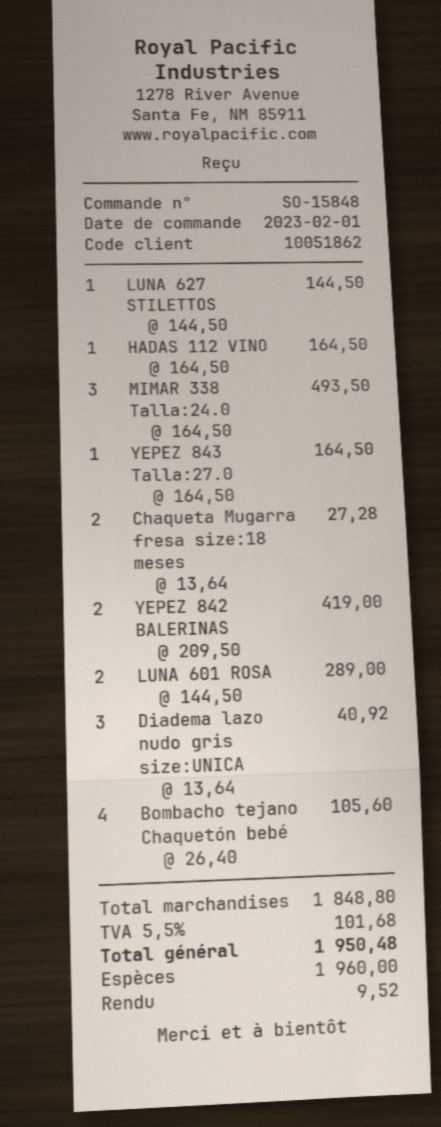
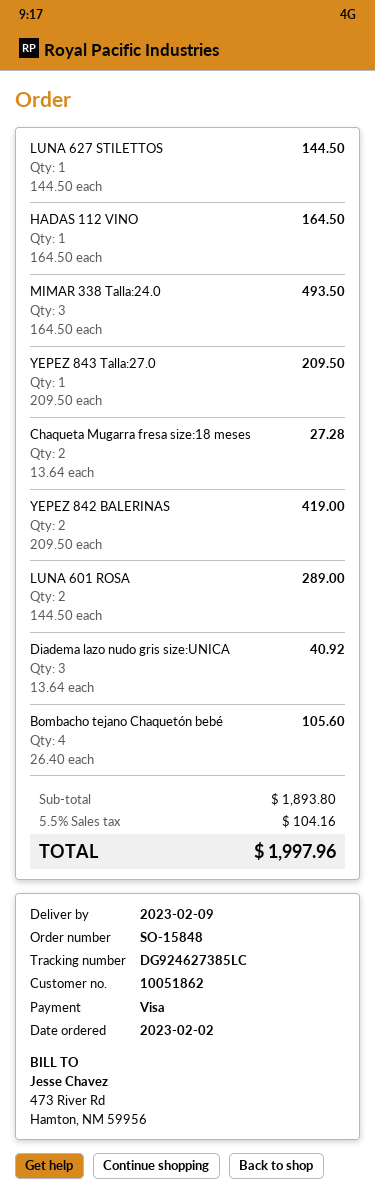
order date: 2023-02-01 -> 2023-02-02
payment method: cash -> Visa
YEPEZ 843 Talla:27.0: 1 x 164.50 = 164.50 -> 1 x 209.50 = 209.50
subtotal: 1848.80 -> 1893.80
tax: 5.5% = 101.68 -> 5.5% = 104.16
total: 1950.48 -> 1997.96

